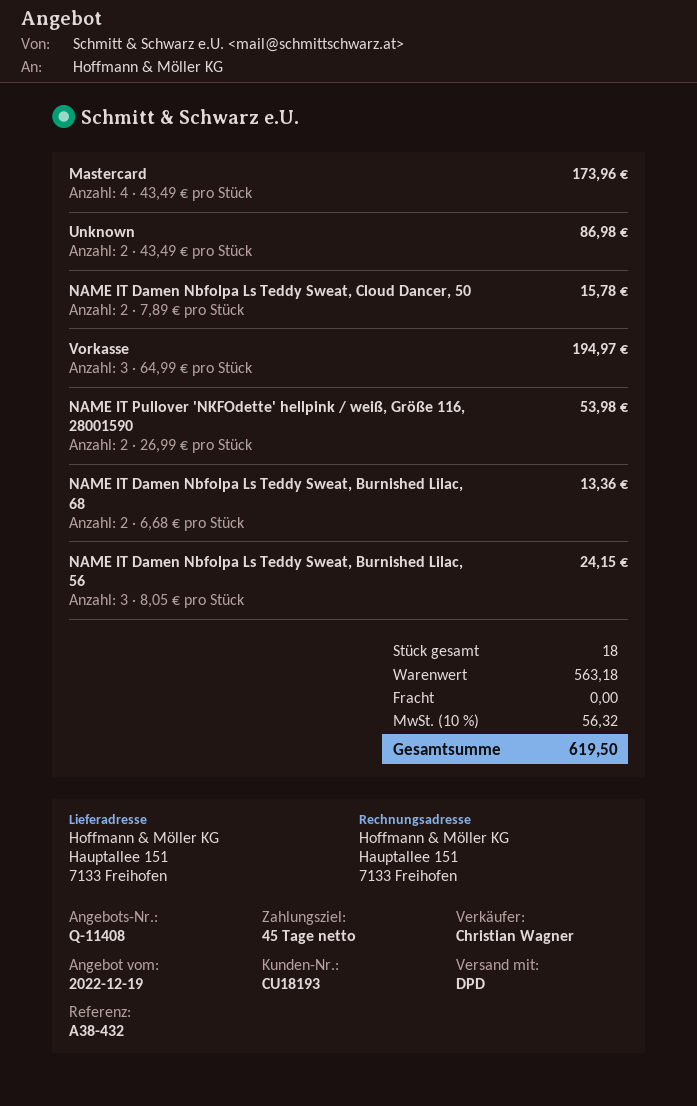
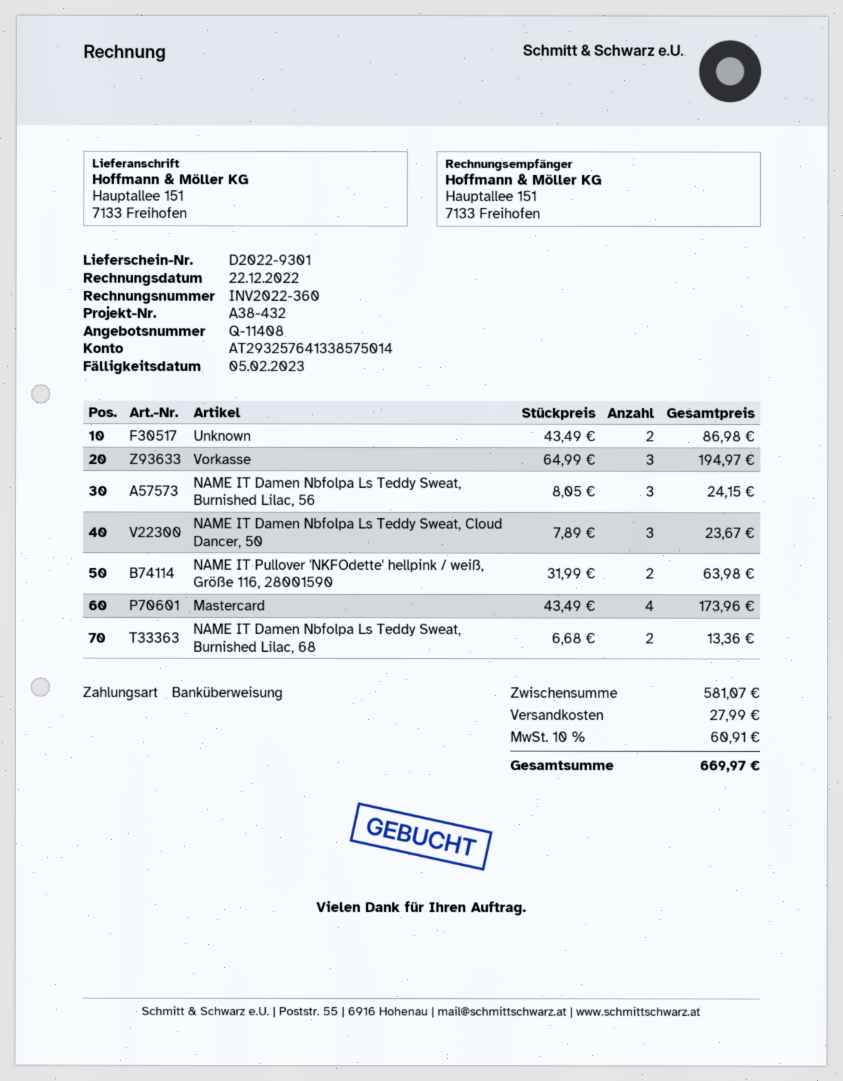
NAME IT Damen Nbfolpa Ls Teddy Sweat, Cloud Dancer, 50: 2 x 7.89 = 15.78 -> 3 x 7.89 = 23.67
NAME IT Pullover 'NKFOdette' hellpink / weiß, Größe 116, 28001590: 2 x 26.99 = 53.98 -> 2 x 31.99 = 63.98
subtotal: 563.18 -> 581.07
shipping: 0.00 -> 27.99
tax: 10% = 56.32 -> 10% = 60.91
total: 619.50 -> 669.97

